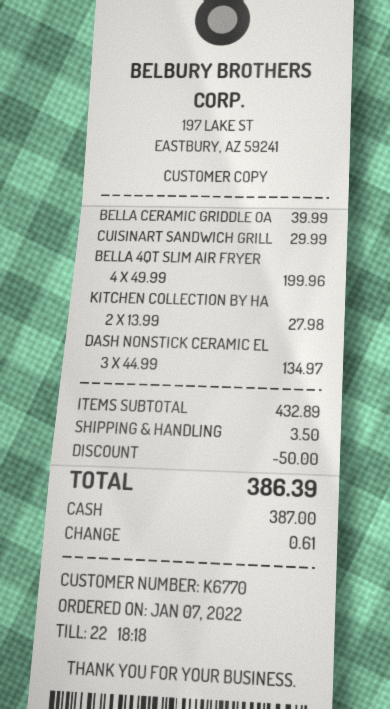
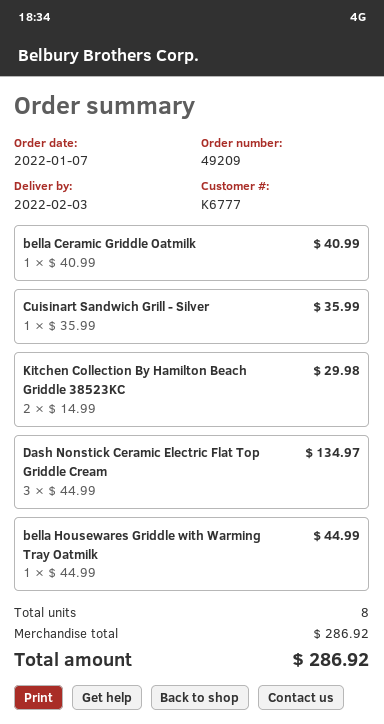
customer number: K6770 -> K6777
BELLA CERAMIC GRIDDLE OA: 1 x 39.99 = 39.99 -> 1 x 40.99 = 40.99
CUISINART SANDWICH GRILL: 1 x 29.99 = 29.99 -> 1 x 35.99 = 35.99
BELLA 4QT SLIM AIR FRYER: 4 x 49.99 = 199.96 -> none
KITCHEN COLLECTION BY HA: 2 x 13.99 = 27.98 -> 2 x 14.99 = 29.98
bella Housewares Griddle with Warming Tray Oatmilk: none -> 1 x 44.99 = 44.99
subtotal: 432.89 -> 286.92
discount: 50.00 -> none
shipping: 3.50 -> none
total: 386.39 -> 286.92

